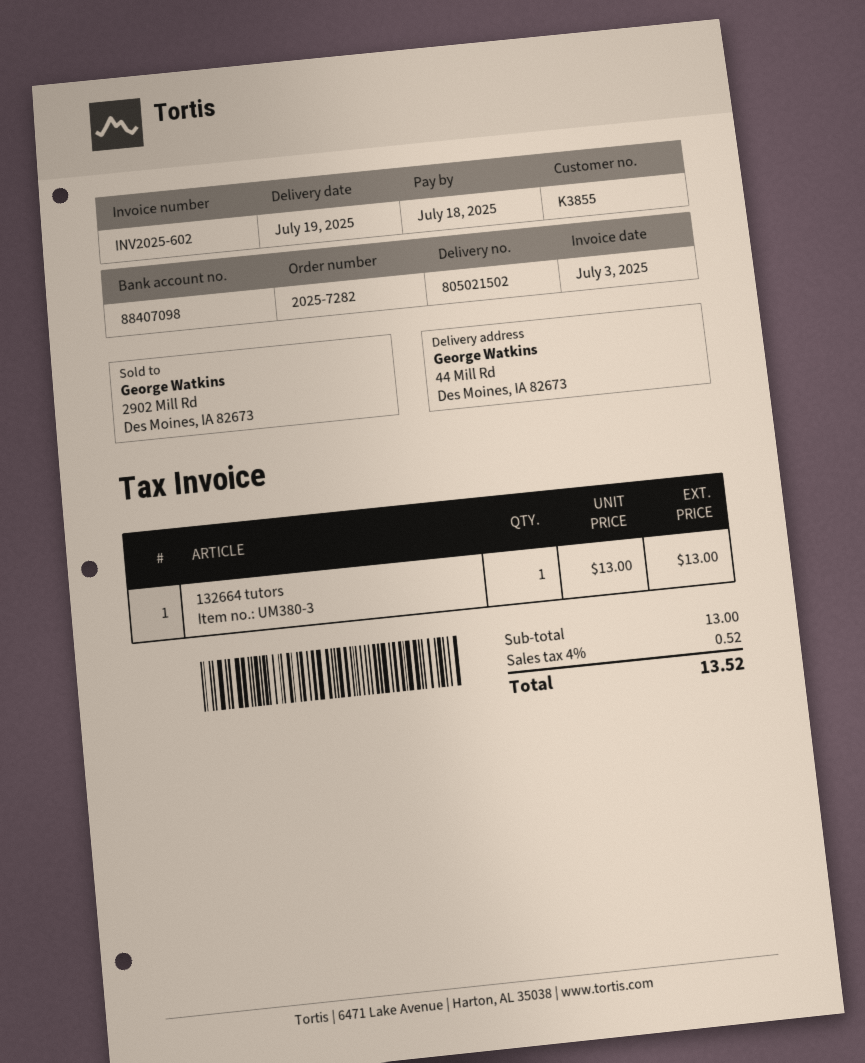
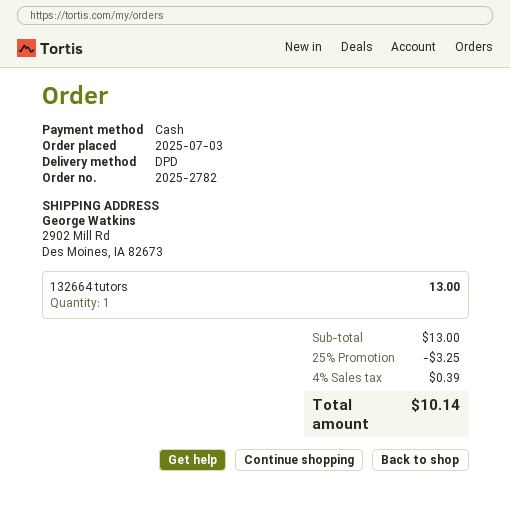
order number: 2025-7282 -> 2025-2782
ship to: 44 Mill Rd, Des Moines, IA 82673 -> 2902 Mill Rd, Des Moines, IA 82673
discount: none -> 25% = 3.25
tax: 4% = 0.52 -> 4% = 0.39
total: 13.52 -> 10.14

